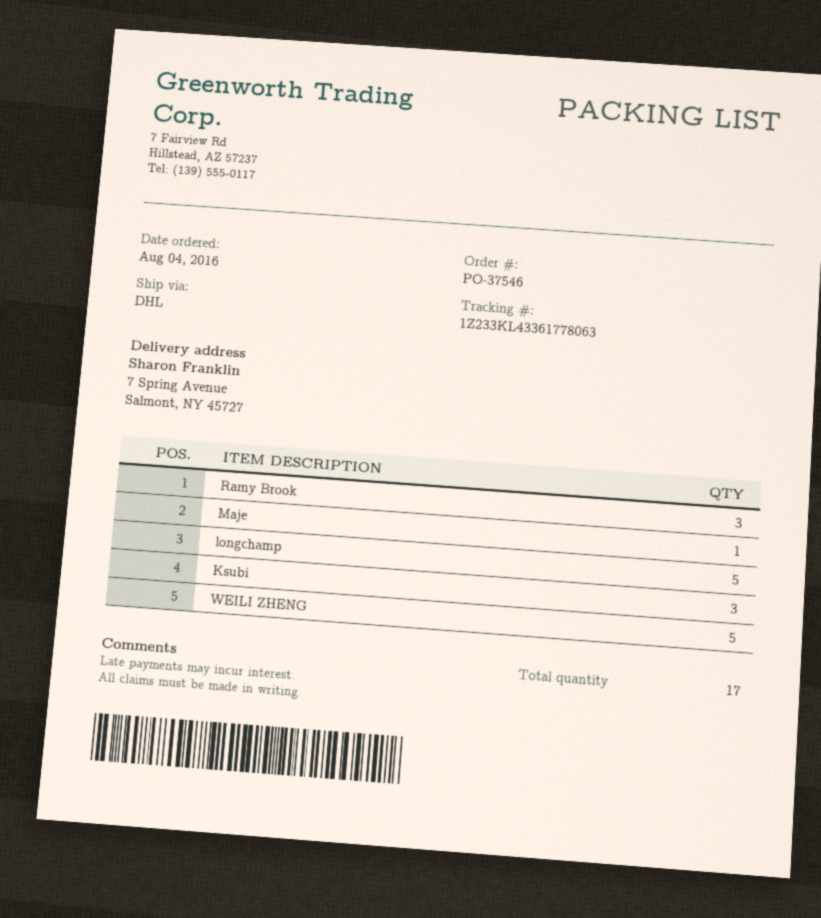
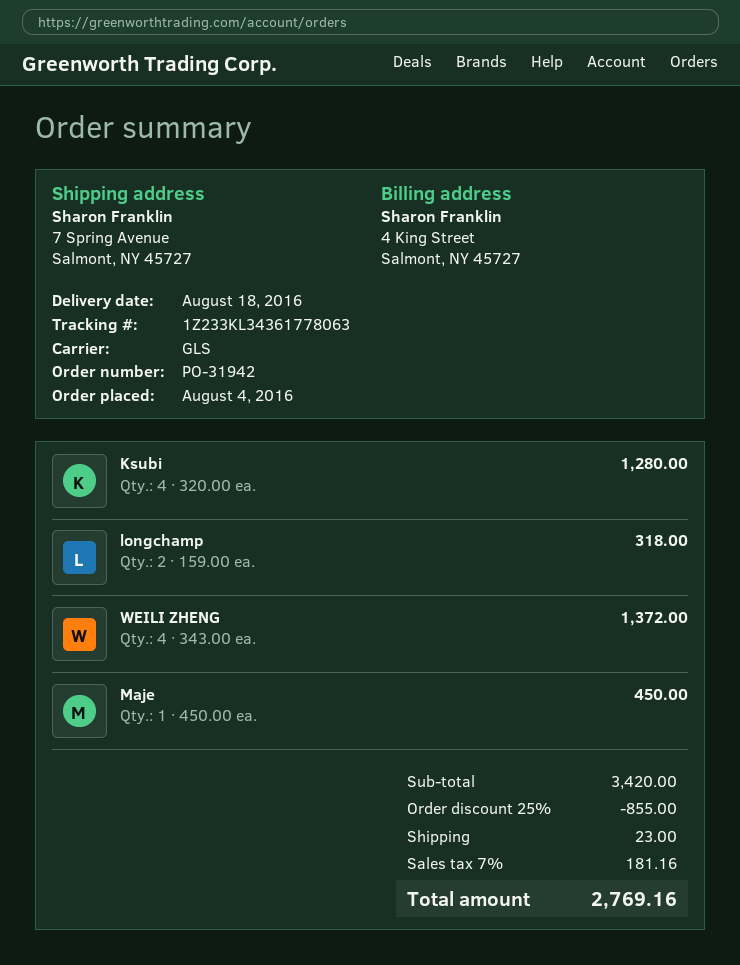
order number: PO-37546 -> PO-31942
shipping method: DHL -> GLS
tracking number: 1Z233KL43361778063 -> 1Z233KL34361778063
Ramy Brook: 3 -> none
longchamp: 5 -> 2
Ksubi: 3 -> 4
WEILI ZHENG: 5 -> 4

